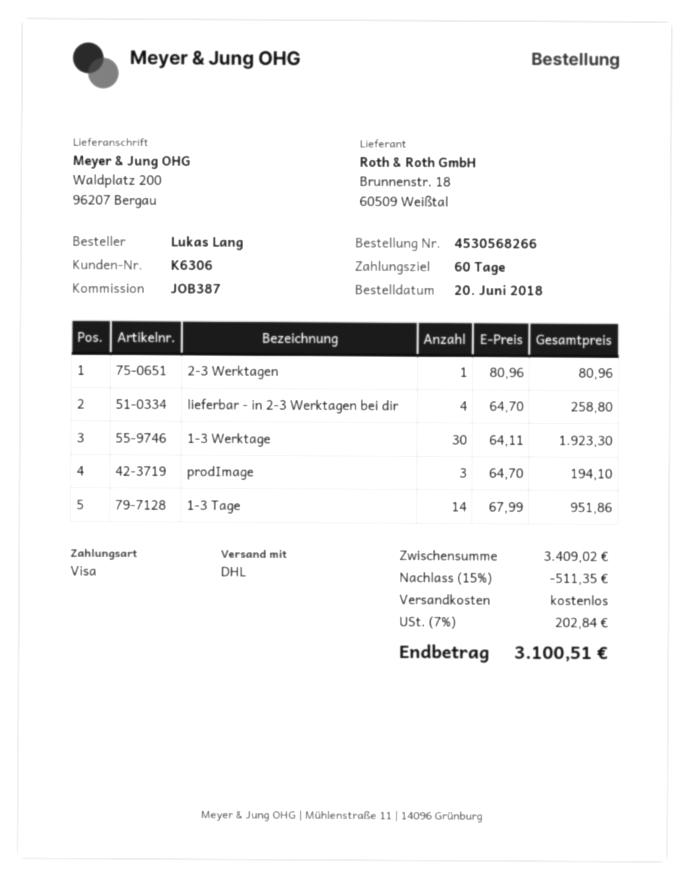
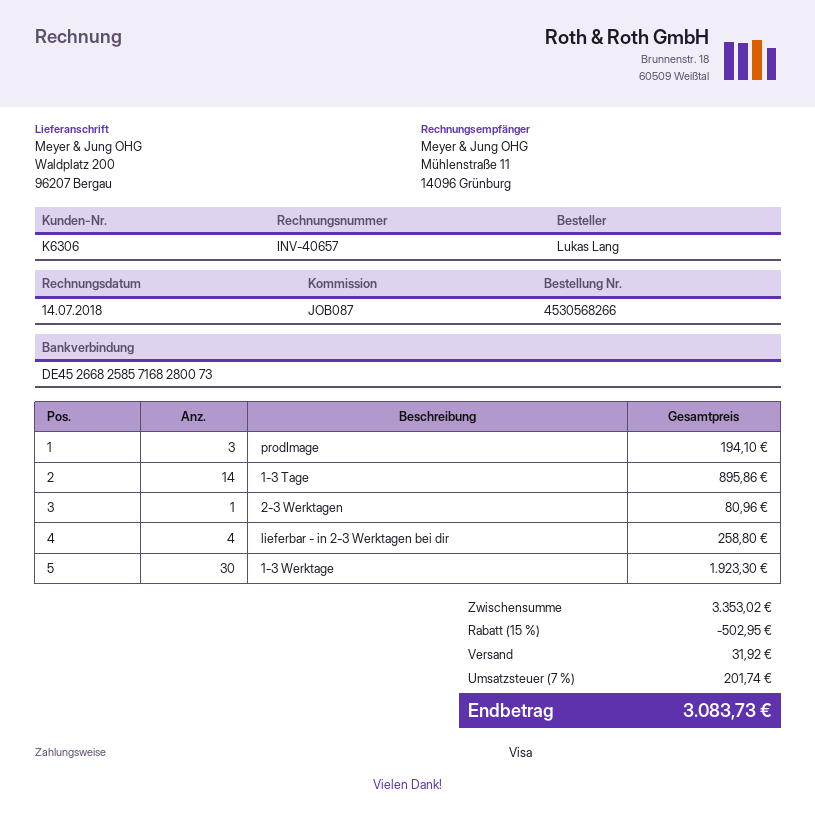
reference: JOB387 -> JOB087
1-3 Tage: 14 for 951.86 -> 14 for 895.86
subtotal: 3409.02 -> 3353.02
discount: 15% = 511.35 -> 15% = 502.95
shipping: 0.00 -> 31.92
tax: 7% = 202.84 -> 7% = 201.74
total: 3100.51 -> 3083.73

